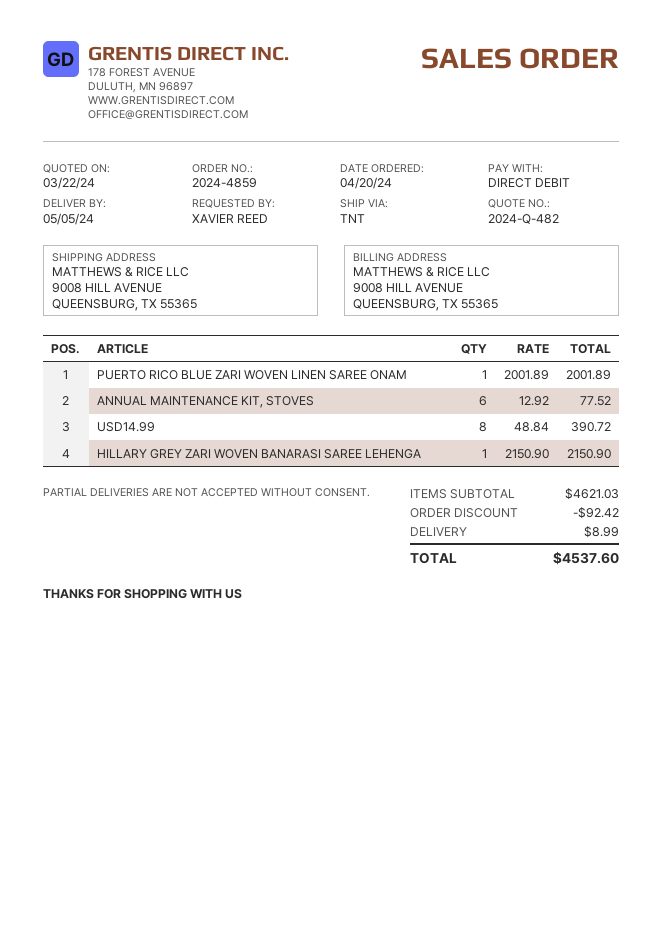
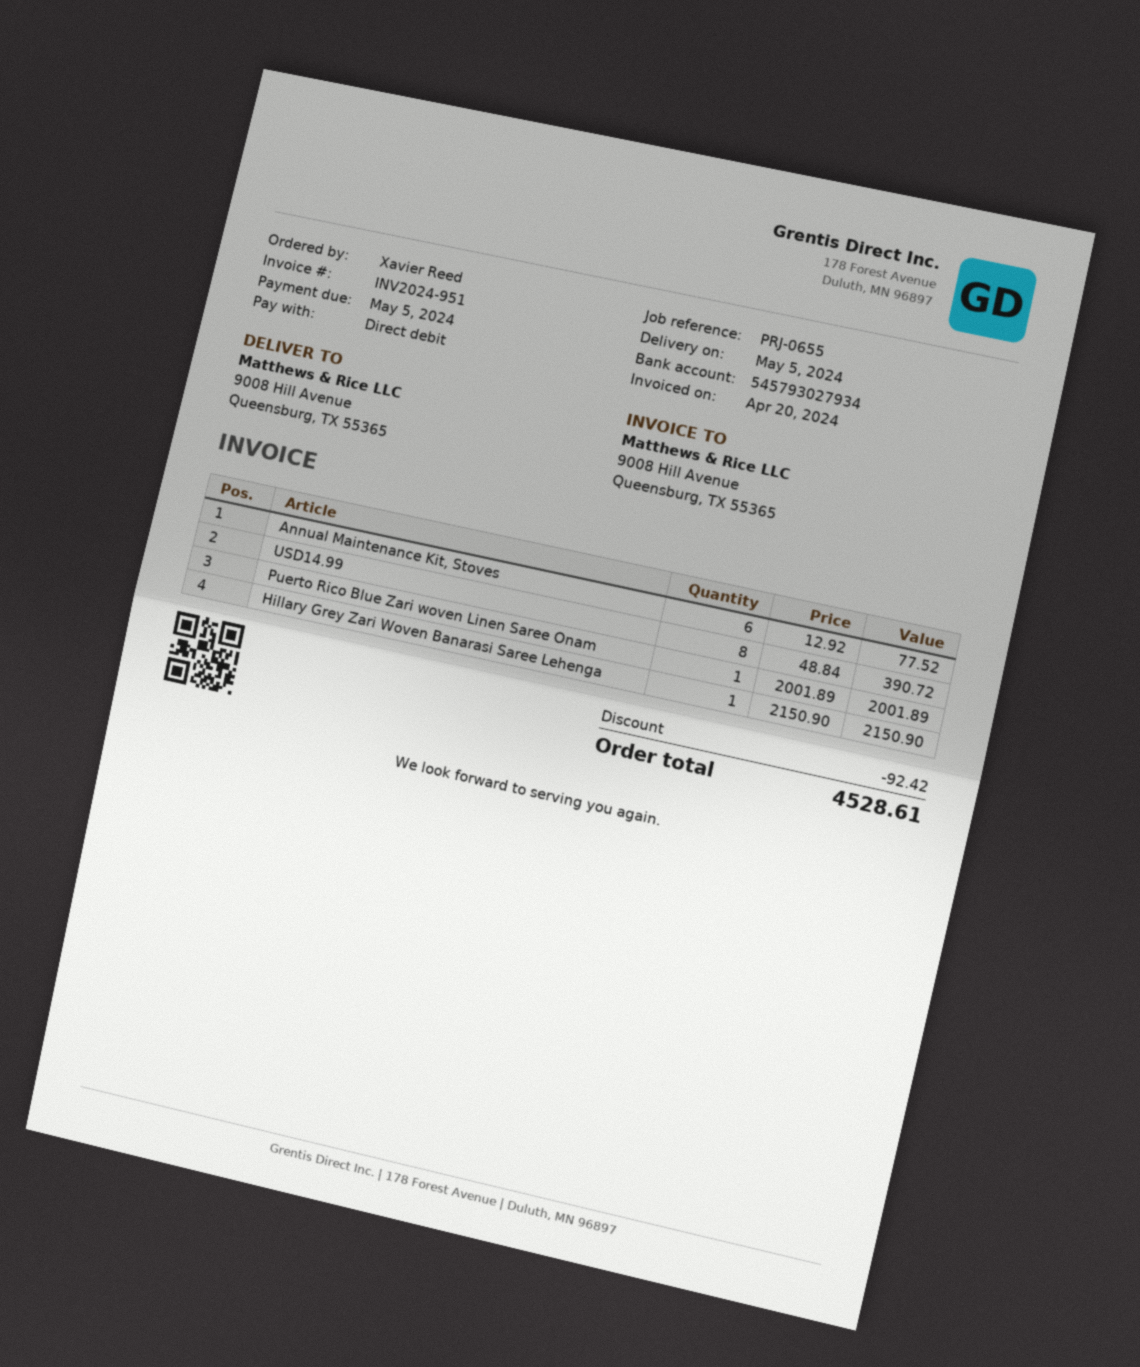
shipping: 8.99 -> none
total: 4537.60 -> 4528.61

